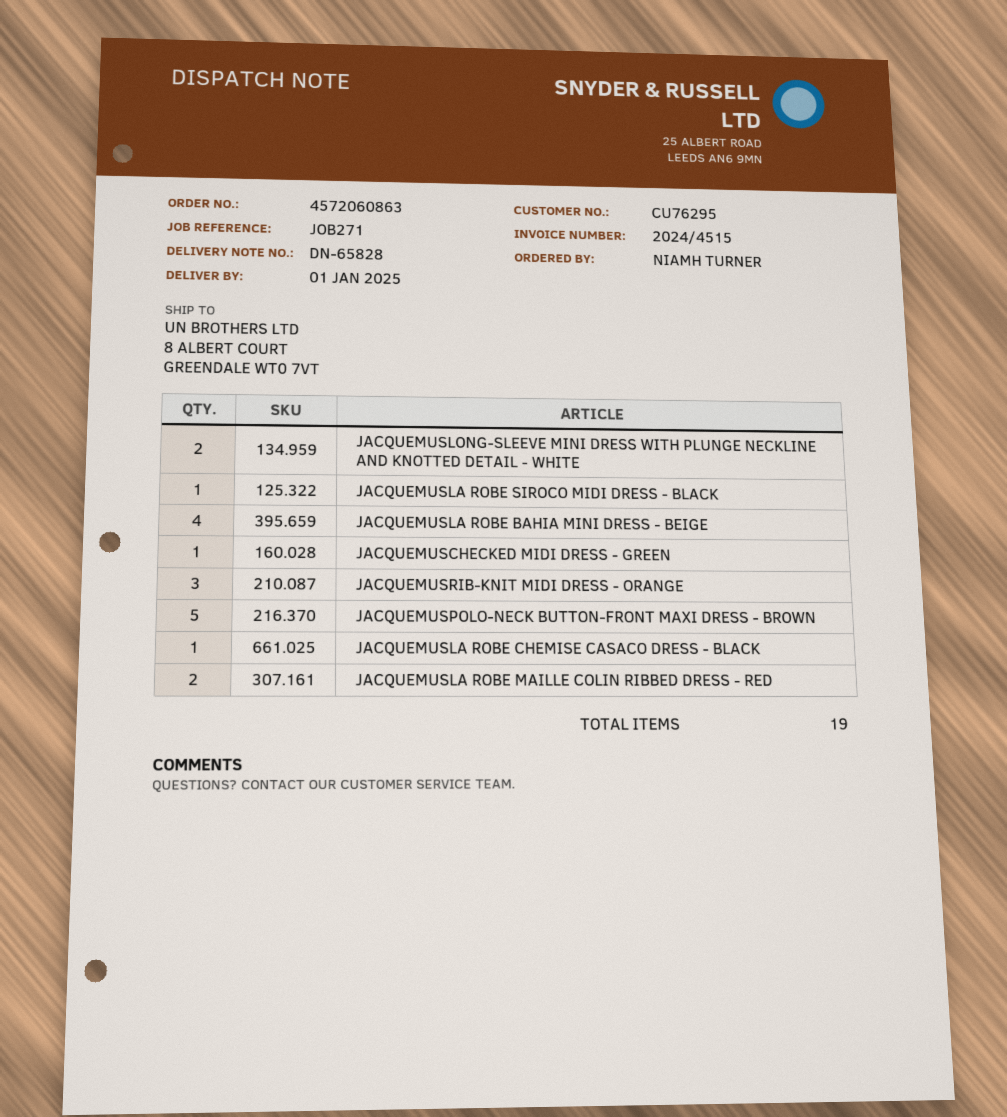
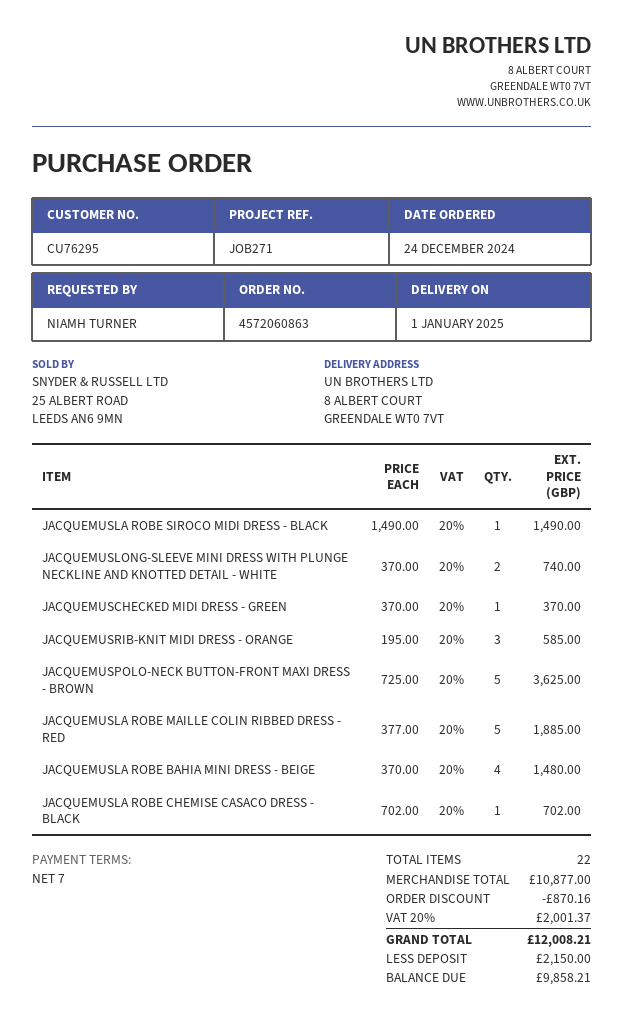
JACQUEMUSLA ROBE MAILLE COLIN RIBBED DRESS - RED: 2 -> 5
total quantity: 19 -> 22

